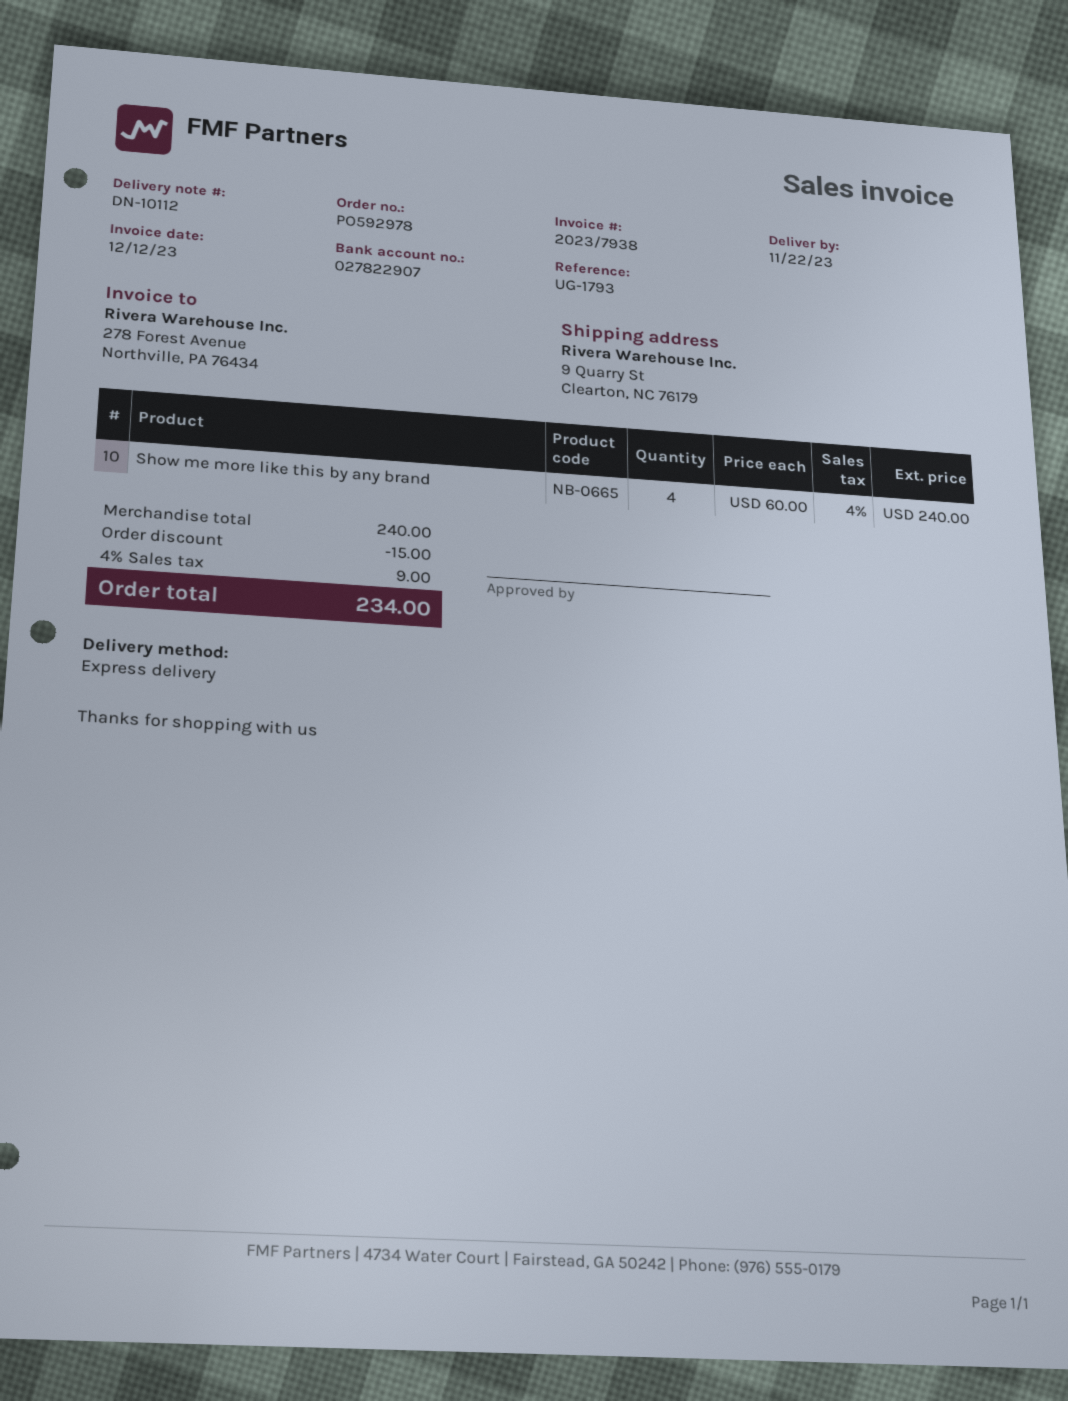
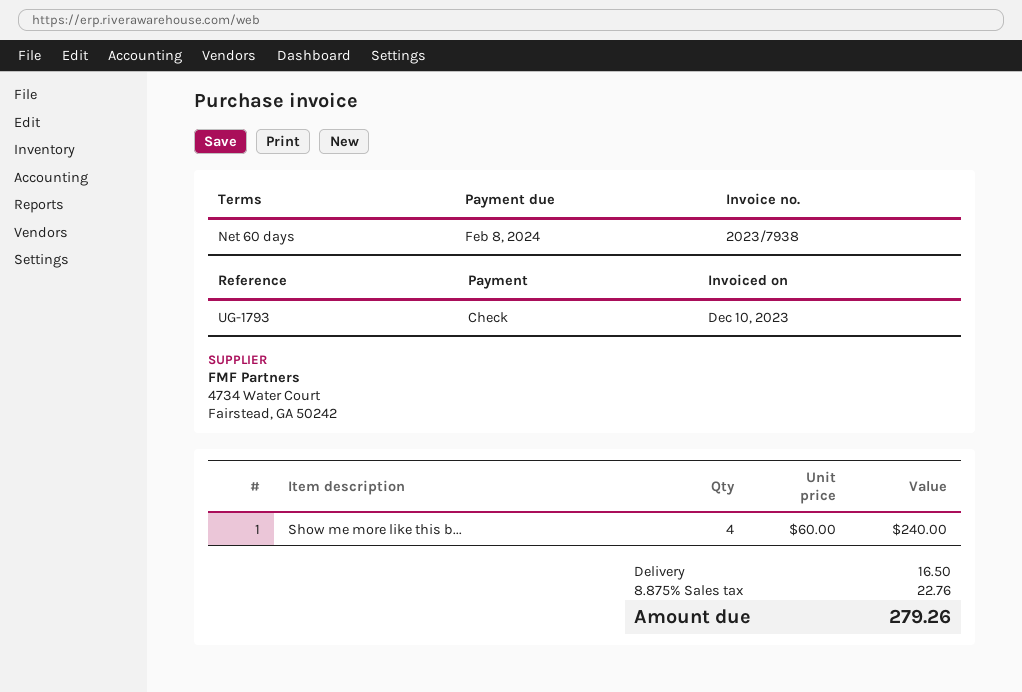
invoice date: 2023-12-12 -> 2023-12-10
discount: 15.00 -> none
shipping: none -> 16.50
tax: 4% = 9.00 -> 8.875% = 22.76
total: 234.00 -> 279.26

